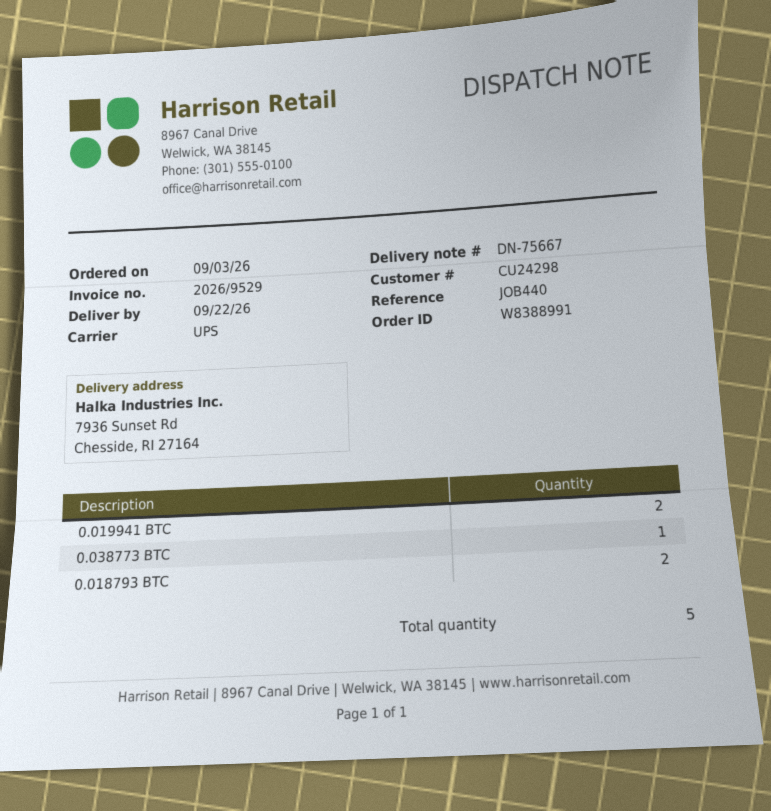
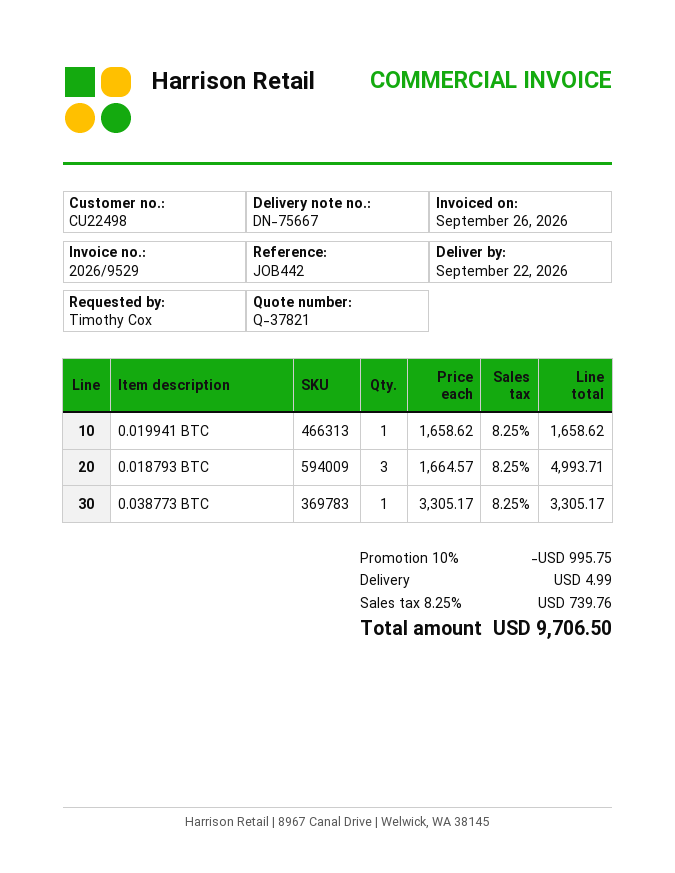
customer number: CU24298 -> CU22498
reference: JOB440 -> JOB442
0.019941 BTC: 2 -> 1
0.018793 BTC: 2 -> 3

